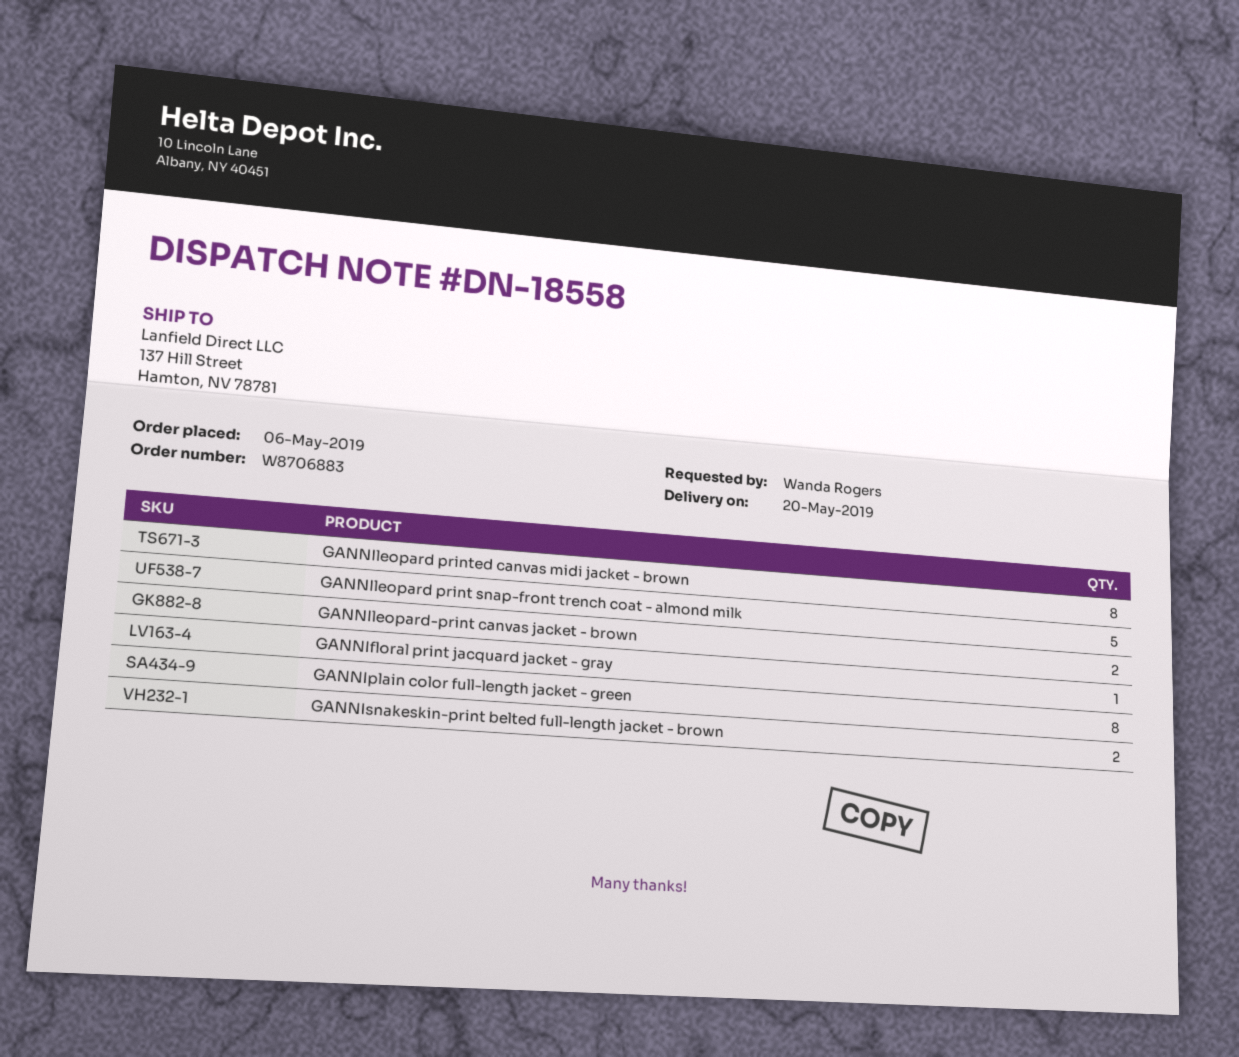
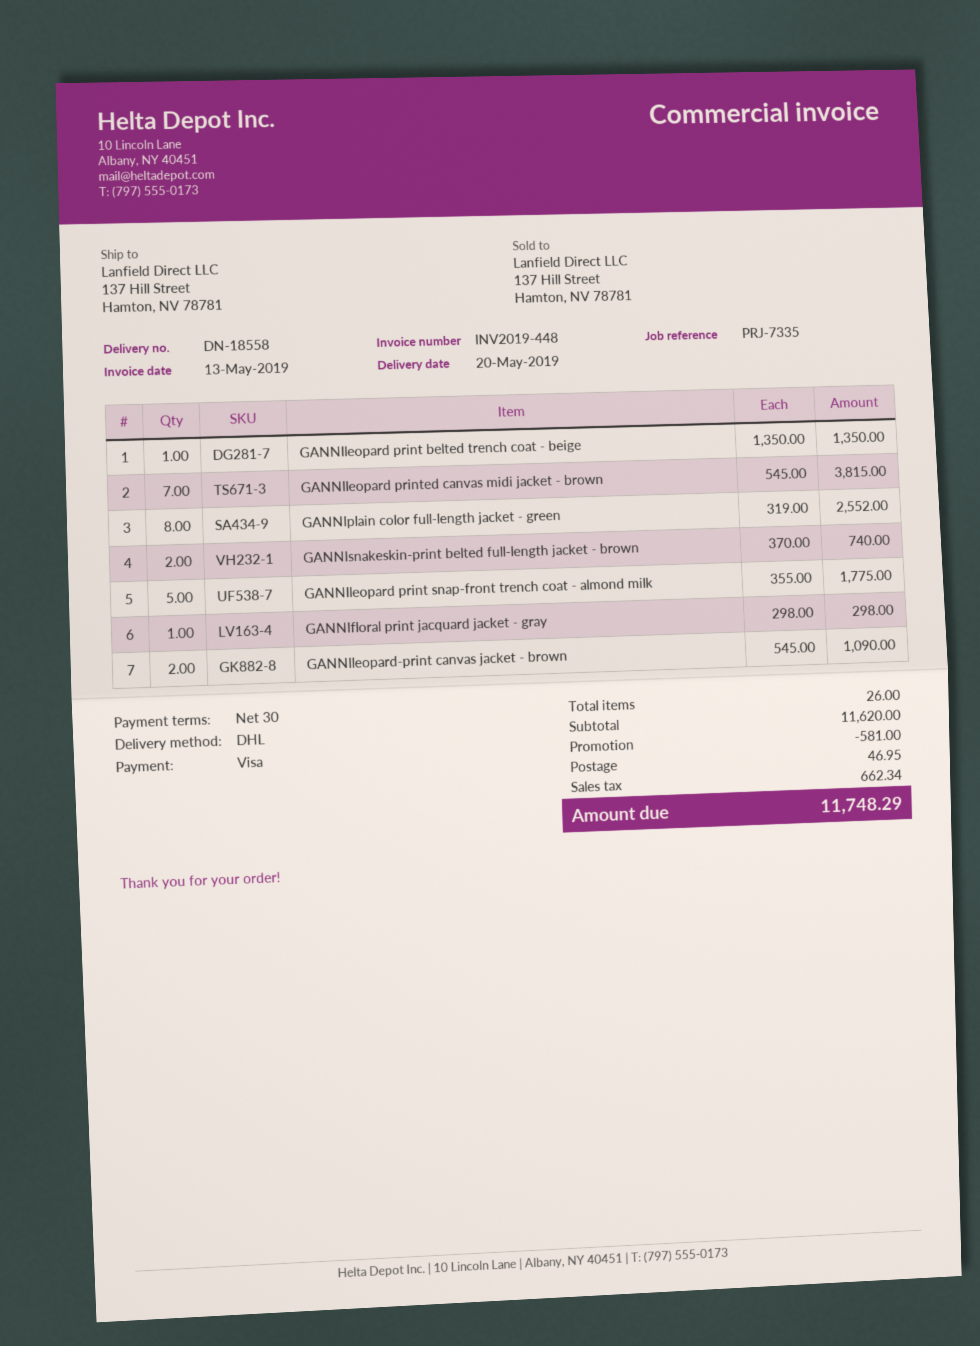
GANNIleopard printed canvas midi jacket - brown: 8 -> 7
GANNIleopard print belted trench coat - beige: none -> 1

